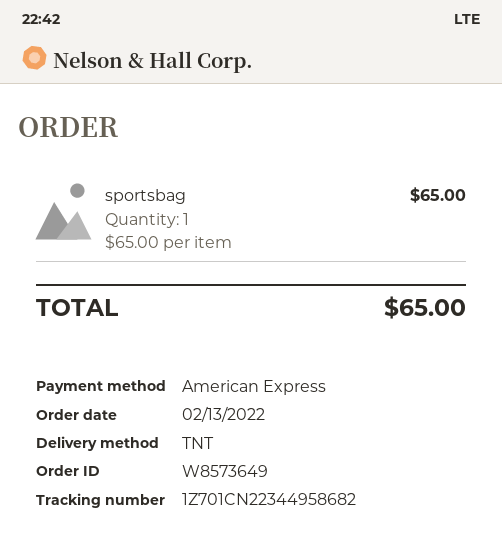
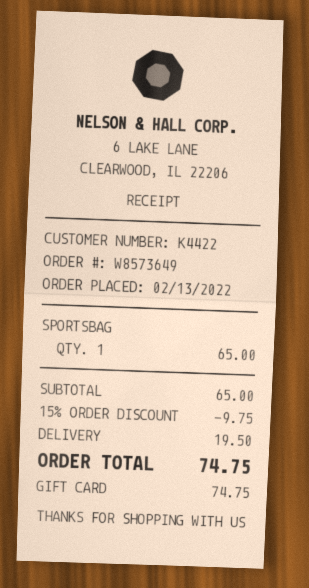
payment method: American Express -> gift card
discount: none -> 15% = 9.75
shipping: none -> 19.50
total: 65.00 -> 74.75

